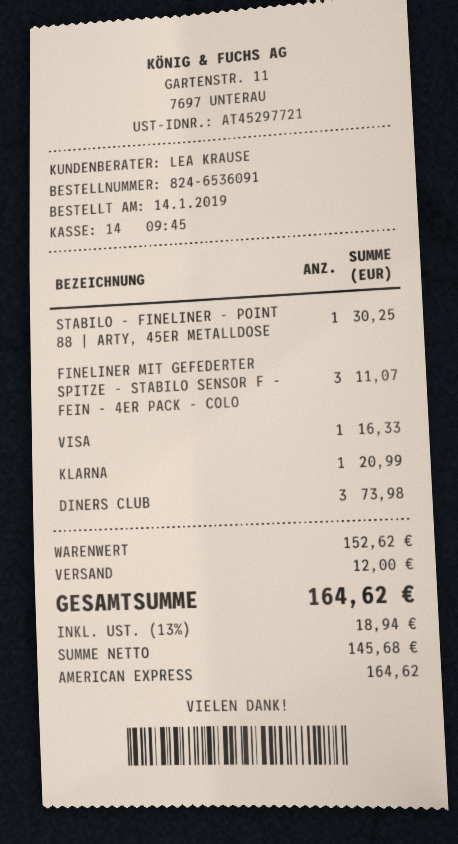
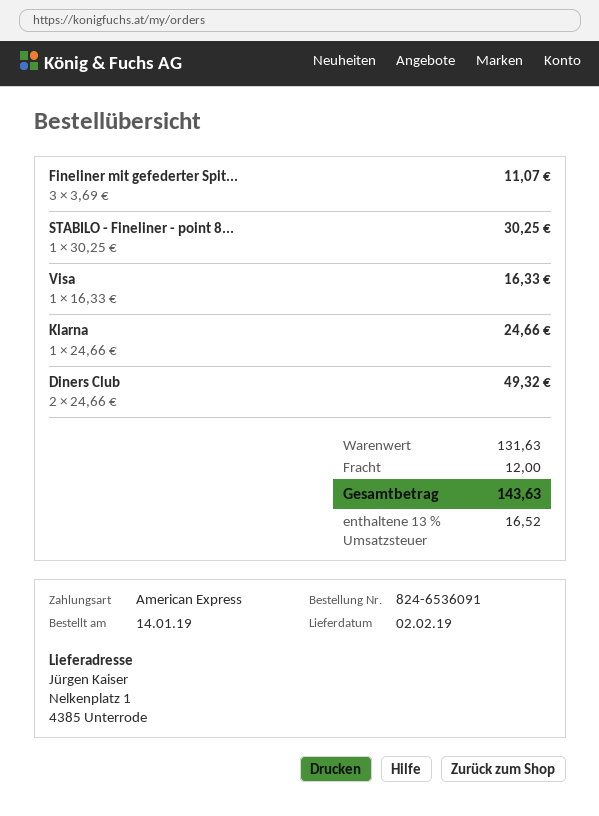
KLARNA: 1 for 20.99 -> 1 for 24.66
DINERS CLUB: 3 for 73.98 -> 2 for 49.32
subtotal: 152.62 -> 131.63
tax: 13% = 18.94 -> 13% = 16.52
total: 164.62 -> 143.63

